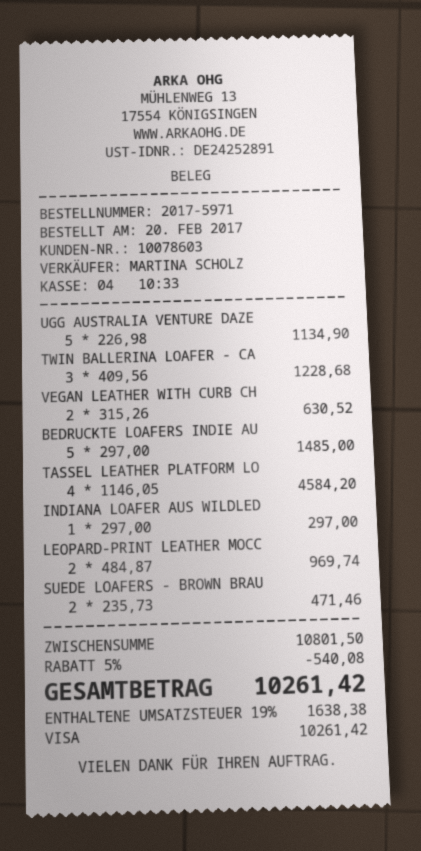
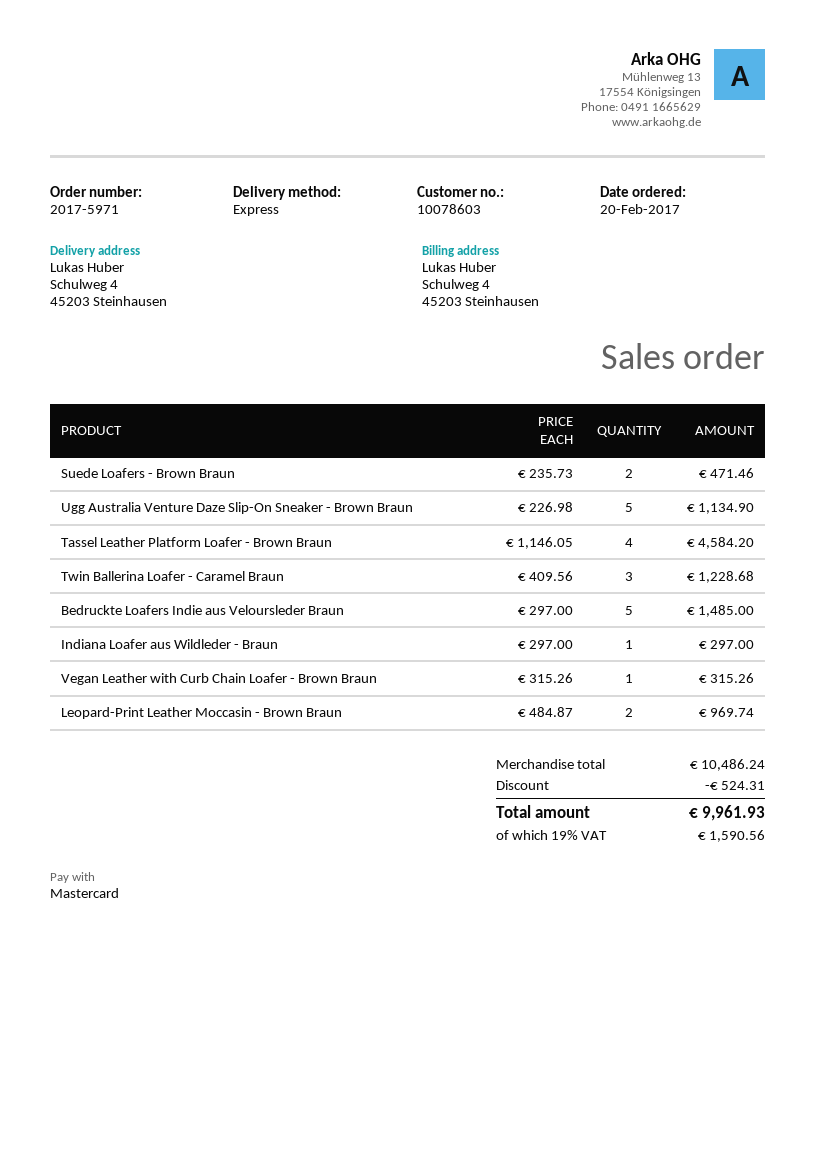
payment method: Visa -> Mastercard
VEGAN LEATHER WITH CURB CH: 2 x 315.26 = 630.52 -> 1 x 315.26 = 315.26
subtotal: 10801.50 -> 10486.24
discount: 540.08 -> 524.31
tax: 19% = 1638.38 -> 19% = 1590.56
total: 10261.42 -> 9961.93

